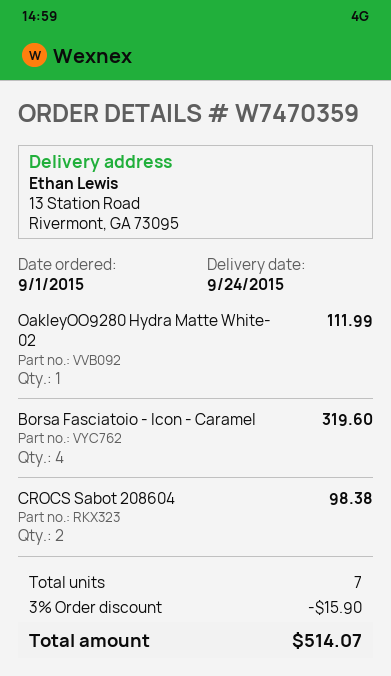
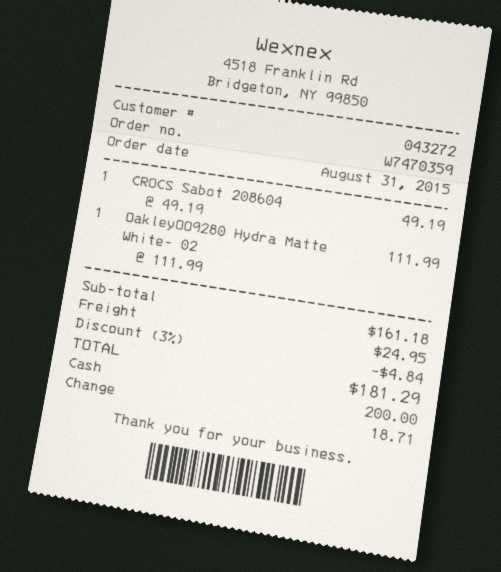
order date: 2015-09-01 -> 2015-08-31
Borsa Fasciatoio - Icon - Caramel: 4 for 319.60 -> none
CROCS Sabot 208604: 2 for 98.38 -> 1 for 49.19
discount: 3% = 15.90 -> 3% = 4.84
shipping: none -> 24.95
total: 514.07 -> 181.29

